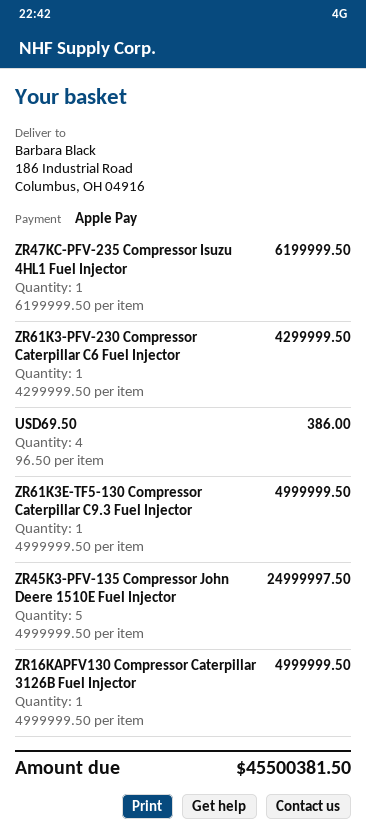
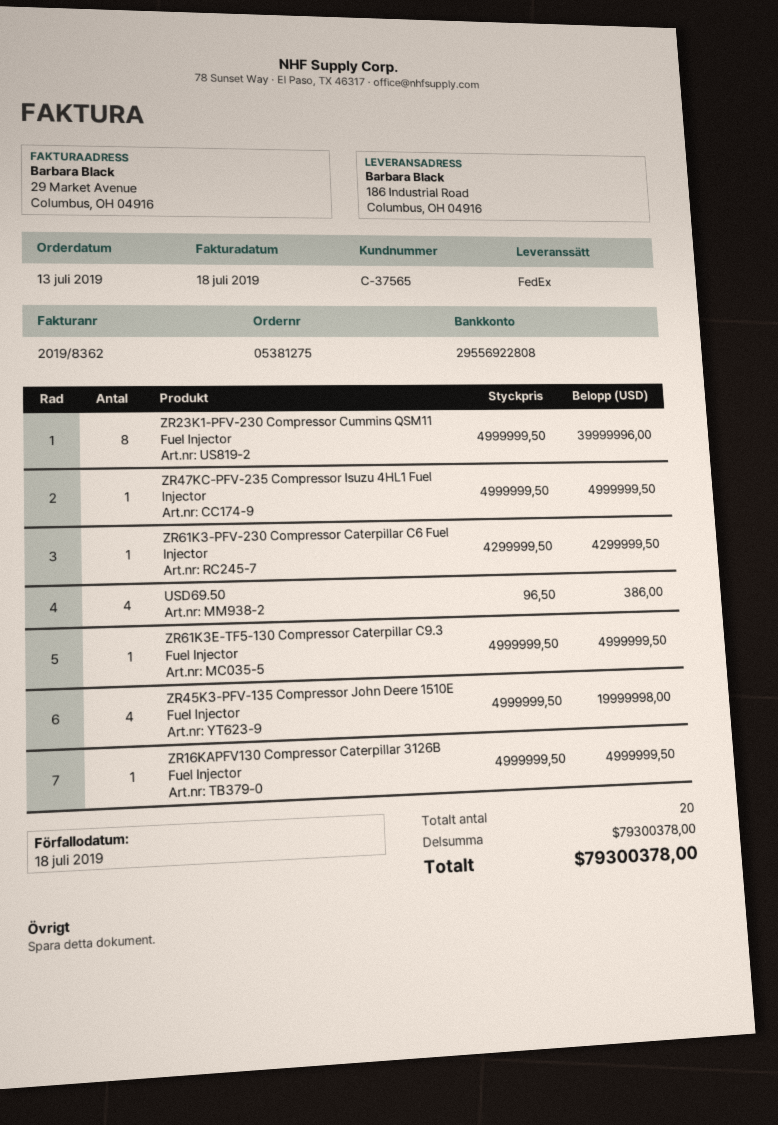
ZR47KC-PFV-235 Compressor Isuzu 4HL1 Fuel Injector: 1 x 6199999.50 = 6199999.50 -> 1 x 4999999.50 = 4999999.50
ZR45K3-PFV-135 Compressor John Deere 1510E Fuel Injector: 5 x 4999999.50 = 24999997.50 -> 4 x 4999999.50 = 19999998.00
ZR23K1-PFV-230 Compressor Cummins QSM11 Fuel Injector: none -> 8 x 4999999.50 = 39999996.00
total: 45500381.50 -> 79300378.00

